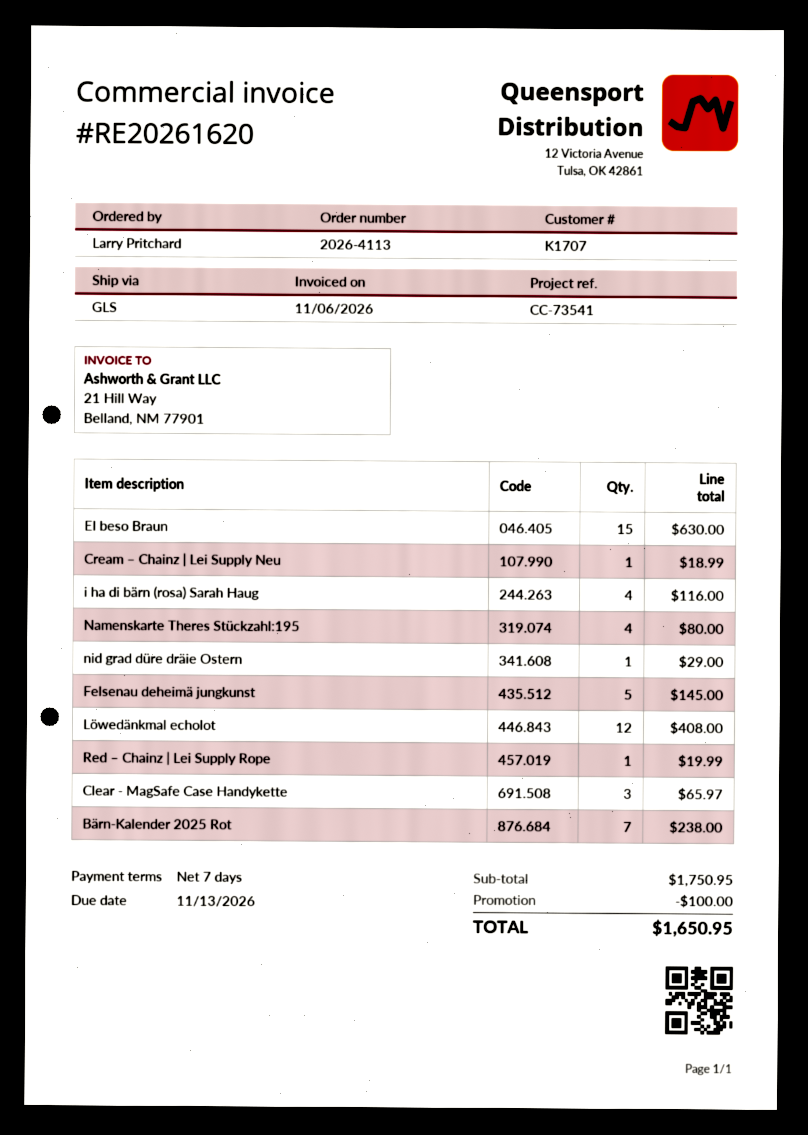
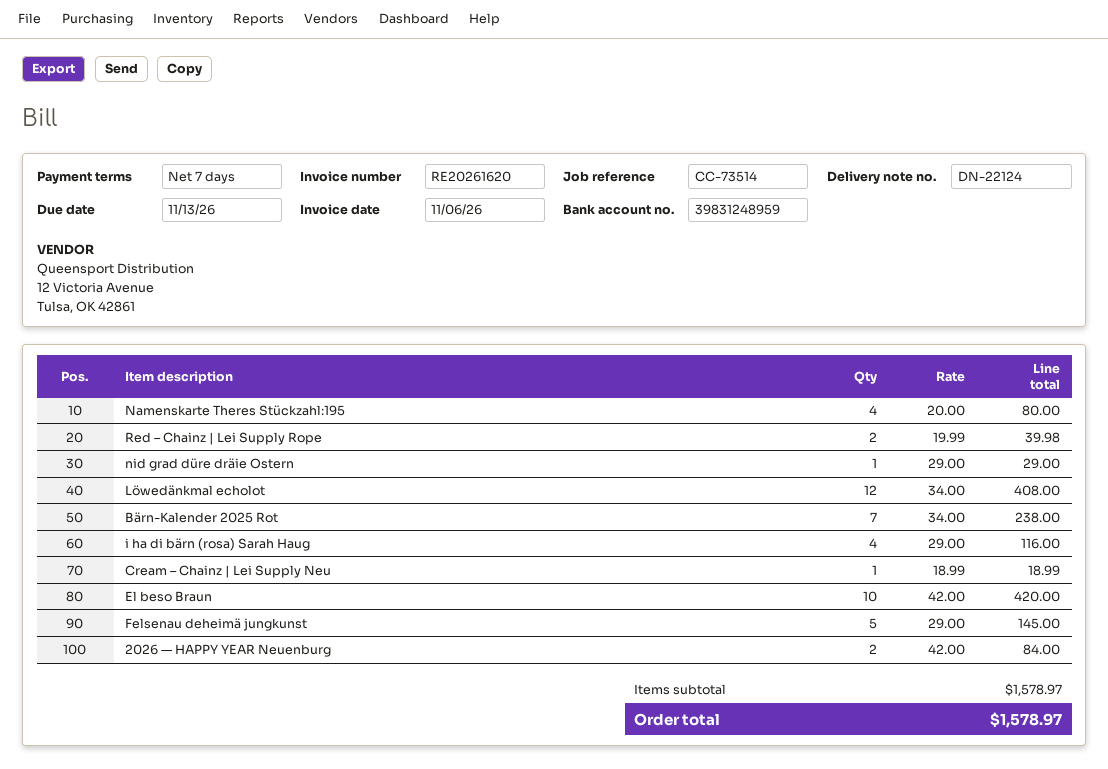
reference: CC-73541 -> CC-73514
El beso Braun: 15 for 630.00 -> 10 for 420.00
Red – Chainz | Lei Supply Rope: 1 for 19.99 -> 2 for 39.98
Clear - MagSafe Case Handykette: 3 for 65.97 -> none
2026 — HAPPY YEAR Neuenburg: none -> 2 for 84.00
subtotal: 1750.95 -> 1578.97
discount: 100.00 -> none
total: 1650.95 -> 1578.97

